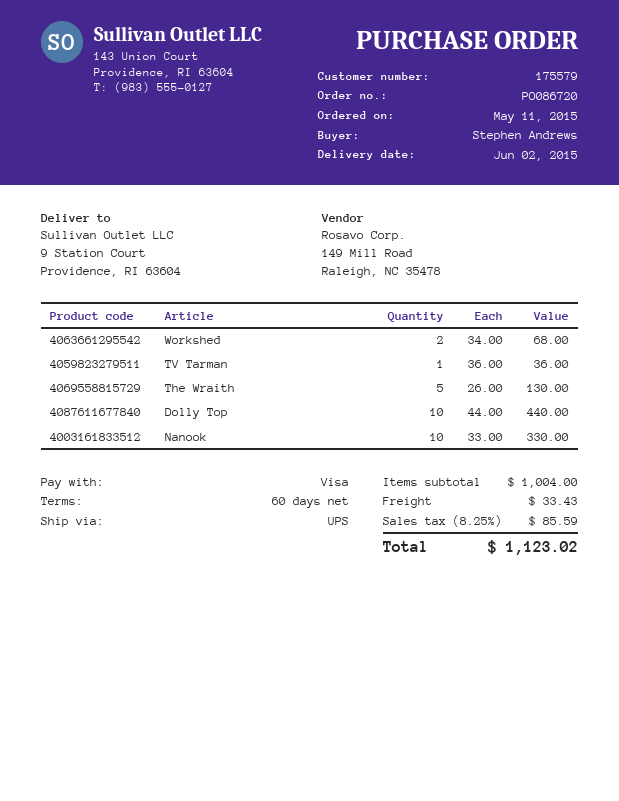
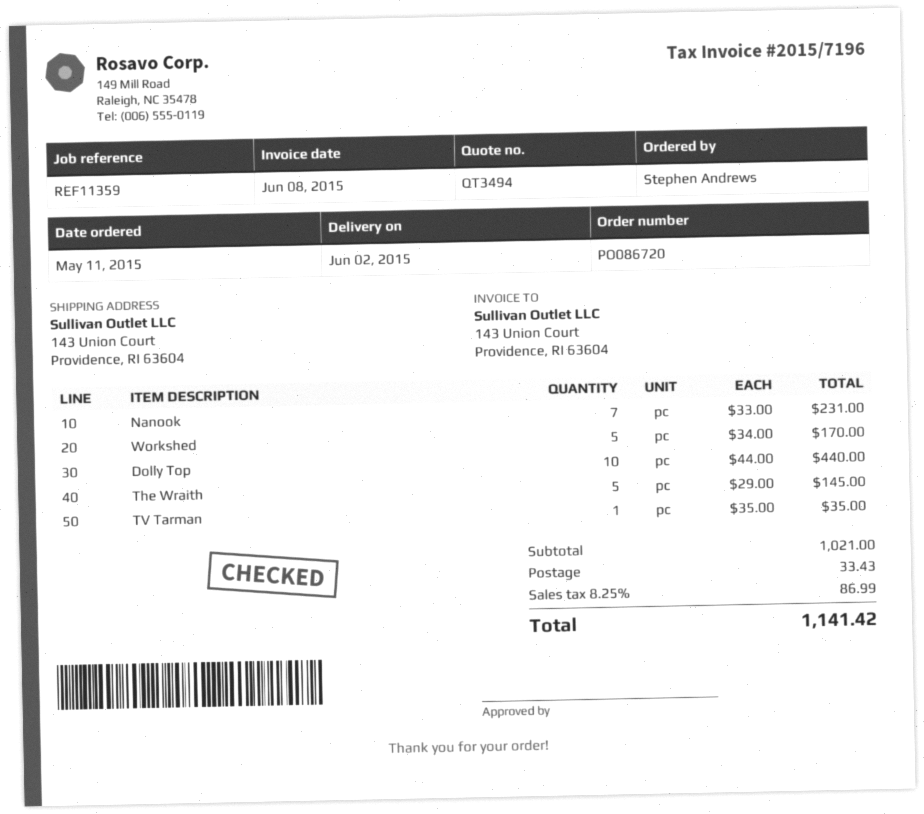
ship to: 9 Station Court, Providence, RI 63604 -> 143 Union Court, Providence, RI 63604
Workshed: 2 x 34.00 = 68.00 -> 5 x 34.00 = 170.00
TV Tarman: 1 x 36.00 = 36.00 -> 1 x 35.00 = 35.00
The Wraith: 5 x 26.00 = 130.00 -> 5 x 29.00 = 145.00
Nanook: 10 x 33.00 = 330.00 -> 7 x 33.00 = 231.00
subtotal: 1004.00 -> 1021.00
tax: 8.25% = 85.59 -> 8.25% = 86.99
total: 1123.02 -> 1141.42

